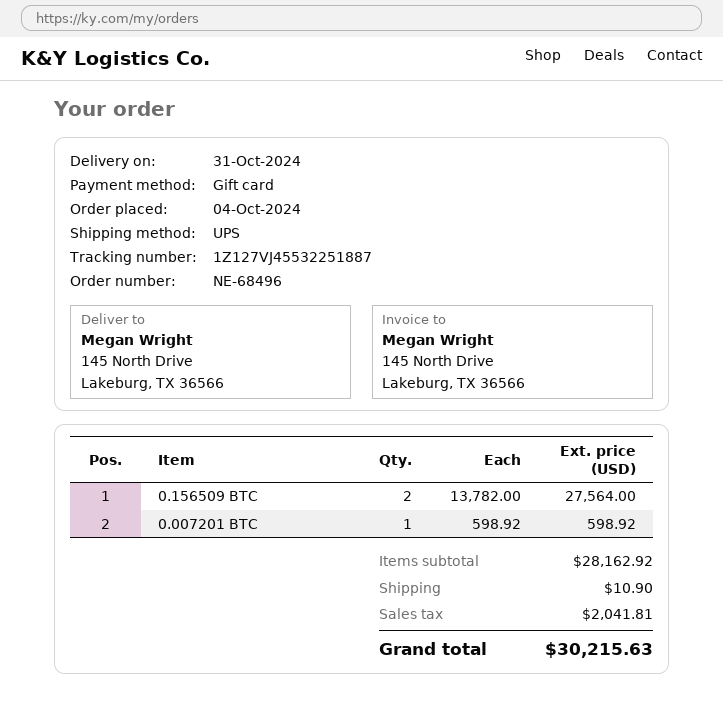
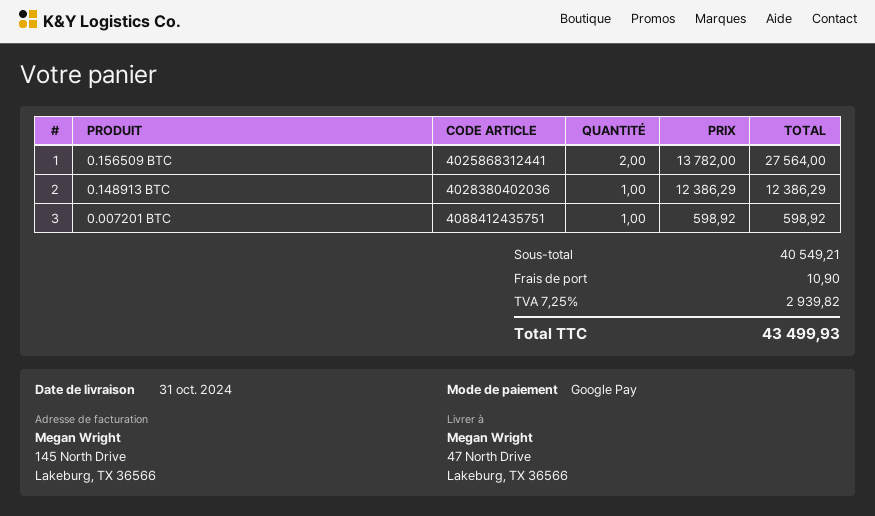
payment method: gift card -> Google Pay
ship to: 145 North Drive, Lakeburg, TX 36566 -> 47 North Drive, Lakeburg, TX 36566
0.148913 BTC: none -> 1 x 12386.29 = 12386.29
subtotal: 28162.92 -> 40549.21
tax: 2041.81 -> 2939.82
total: 30215.63 -> 43499.93

